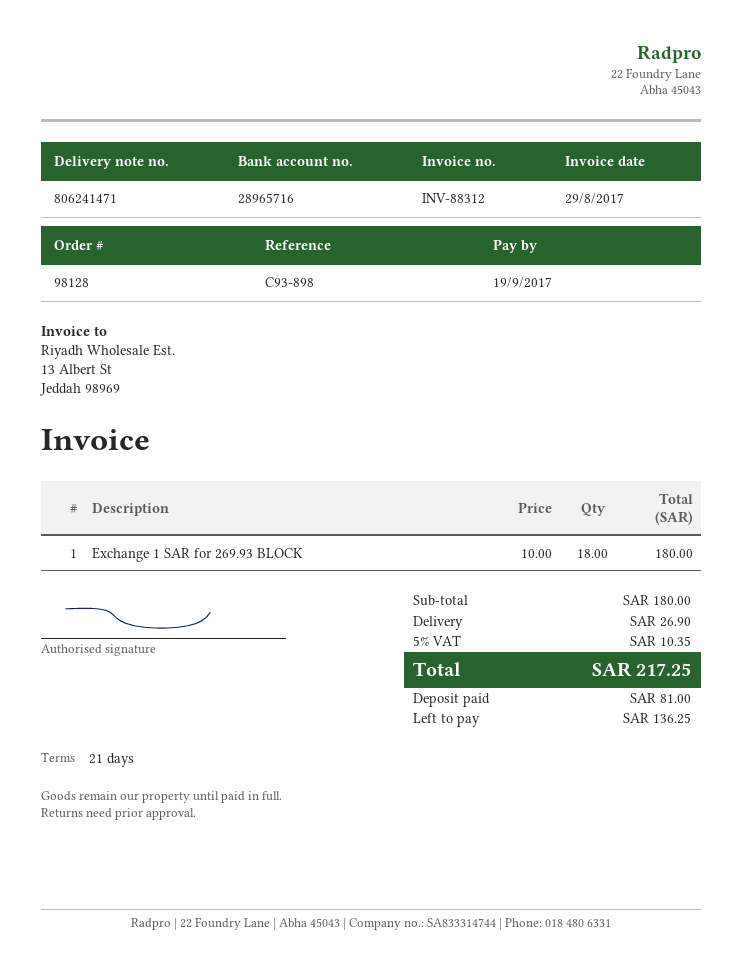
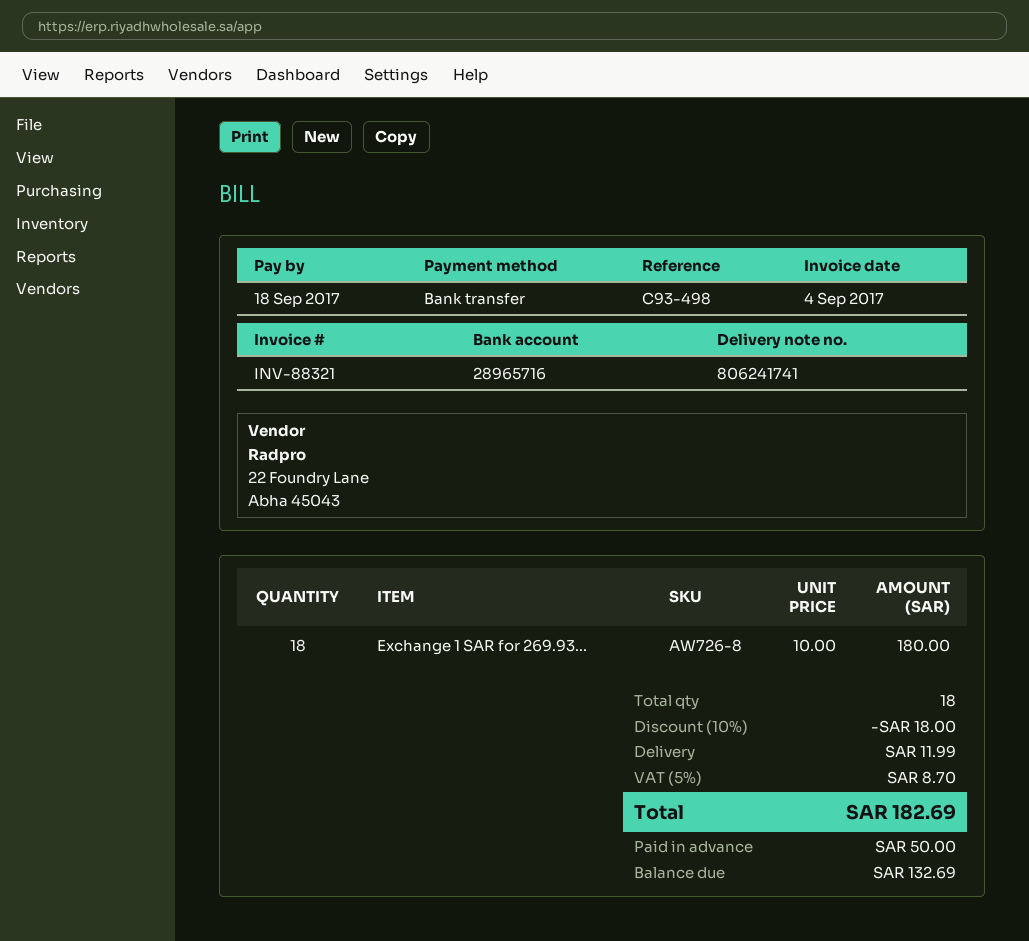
delivery note number: 806241471 -> 806241741
invoice number: INV-88312 -> INV-88321
invoice date: 2017-08-29 -> 2017-09-04
due date: 2017-09-19 -> 2017-09-18
reference: C93-898 -> C93-498
discount: none -> 10% = 18.00
shipping: 26.90 -> 11.99
tax: 5% = 10.35 -> 5% = 8.70
total: 217.25 -> 182.69
deposit: 81.00 -> 50.00
balance: 136.25 -> 132.69

